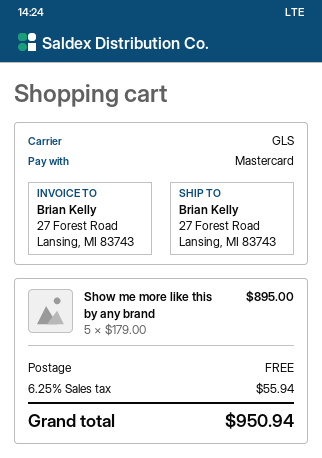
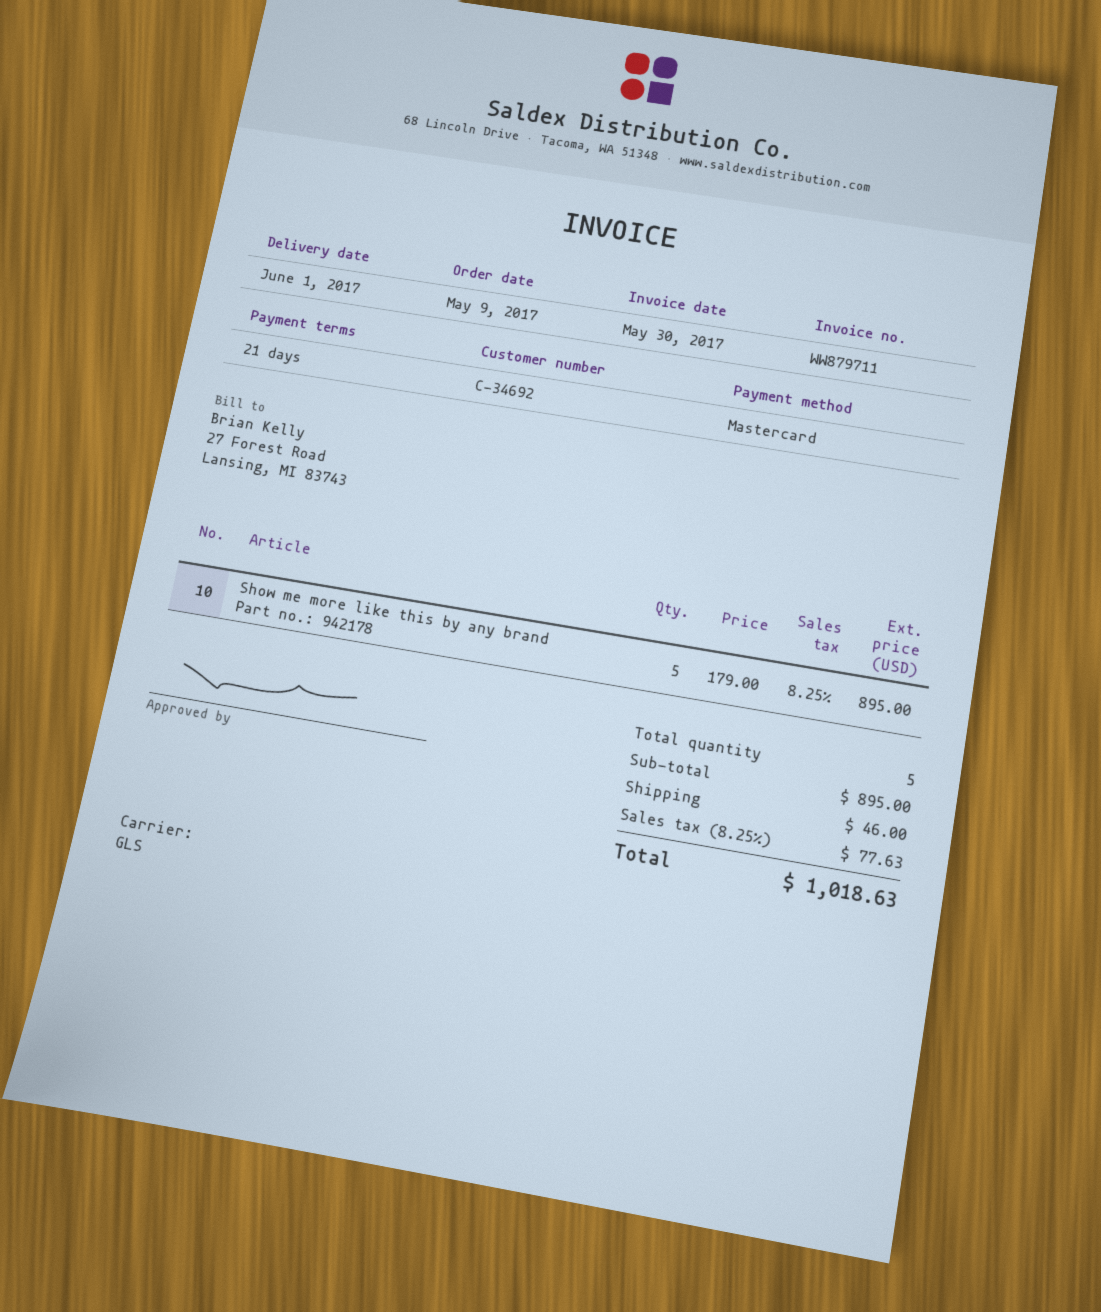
shipping: 0.00 -> 46.00
tax: 6.25% = 55.94 -> 8.25% = 77.63
total: 950.94 -> 1018.63

